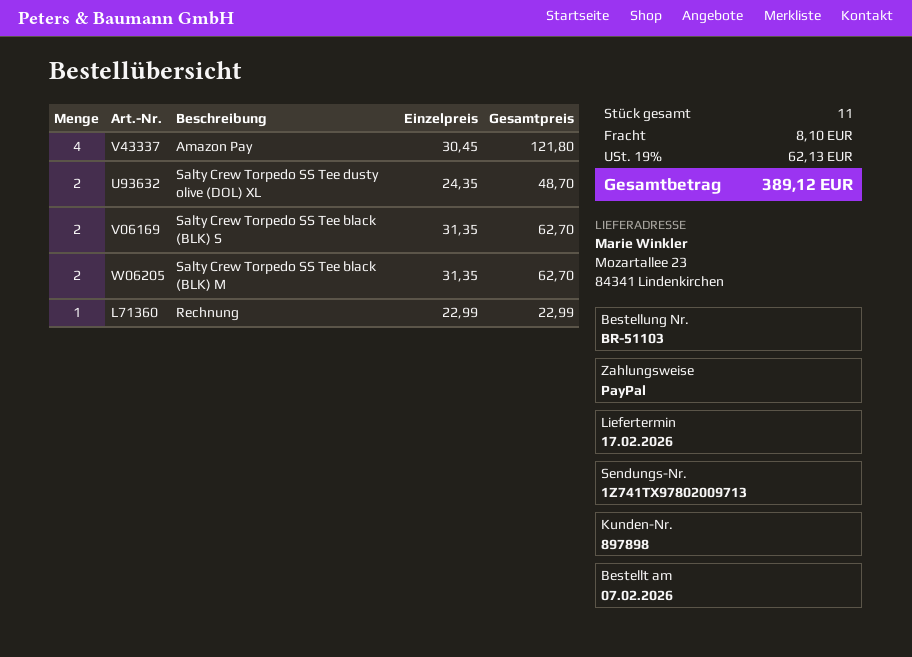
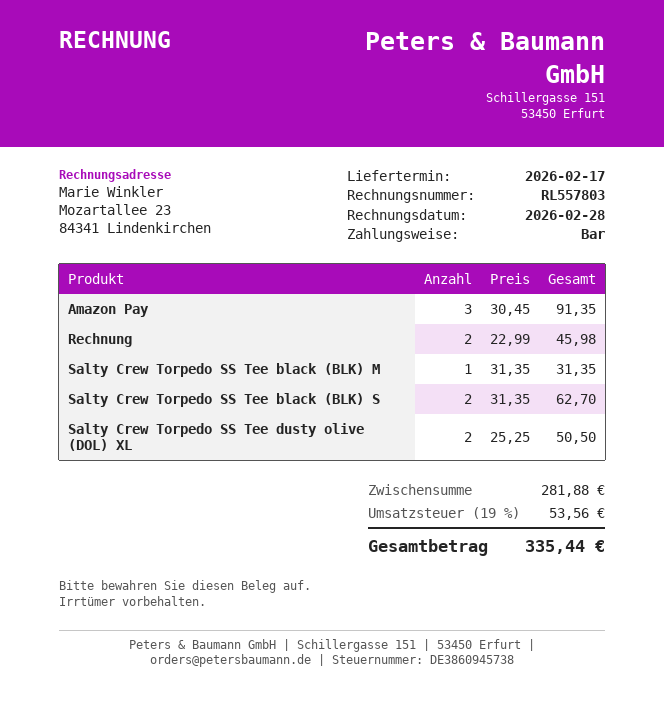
payment method: PayPal -> cash
Amazon Pay: 4 x 30.45 = 121.80 -> 3 x 30.45 = 91.35
Salty Crew Torpedo SS Tee dusty olive (DOL) XL: 2 x 24.35 = 48.70 -> 2 x 25.25 = 50.50
Salty Crew Torpedo SS Tee black (BLK) M: 2 x 31.35 = 62.70 -> 1 x 31.35 = 31.35
Rechnung: 1 x 22.99 = 22.99 -> 2 x 22.99 = 45.98
shipping: 8.10 -> none
tax: 19% = 62.13 -> 19% = 53.56
total: 389.12 -> 335.44

